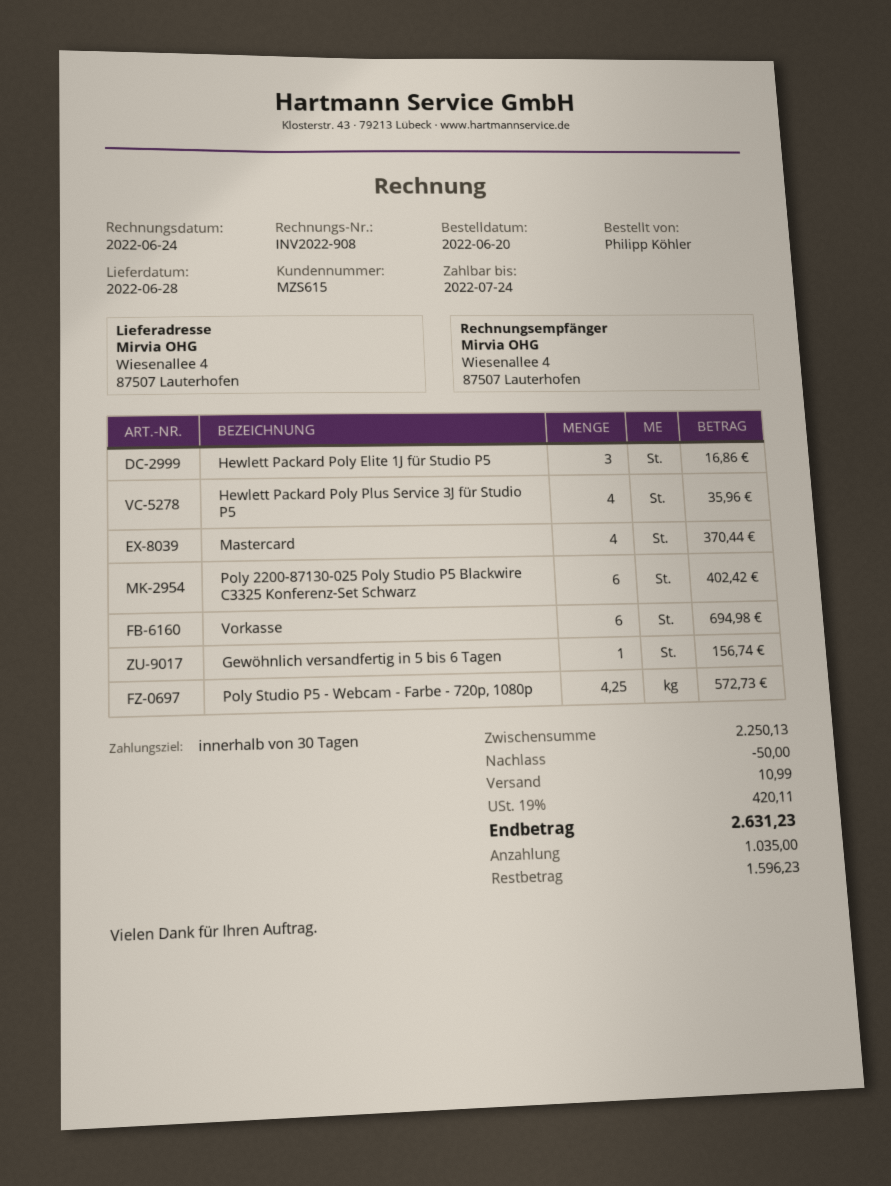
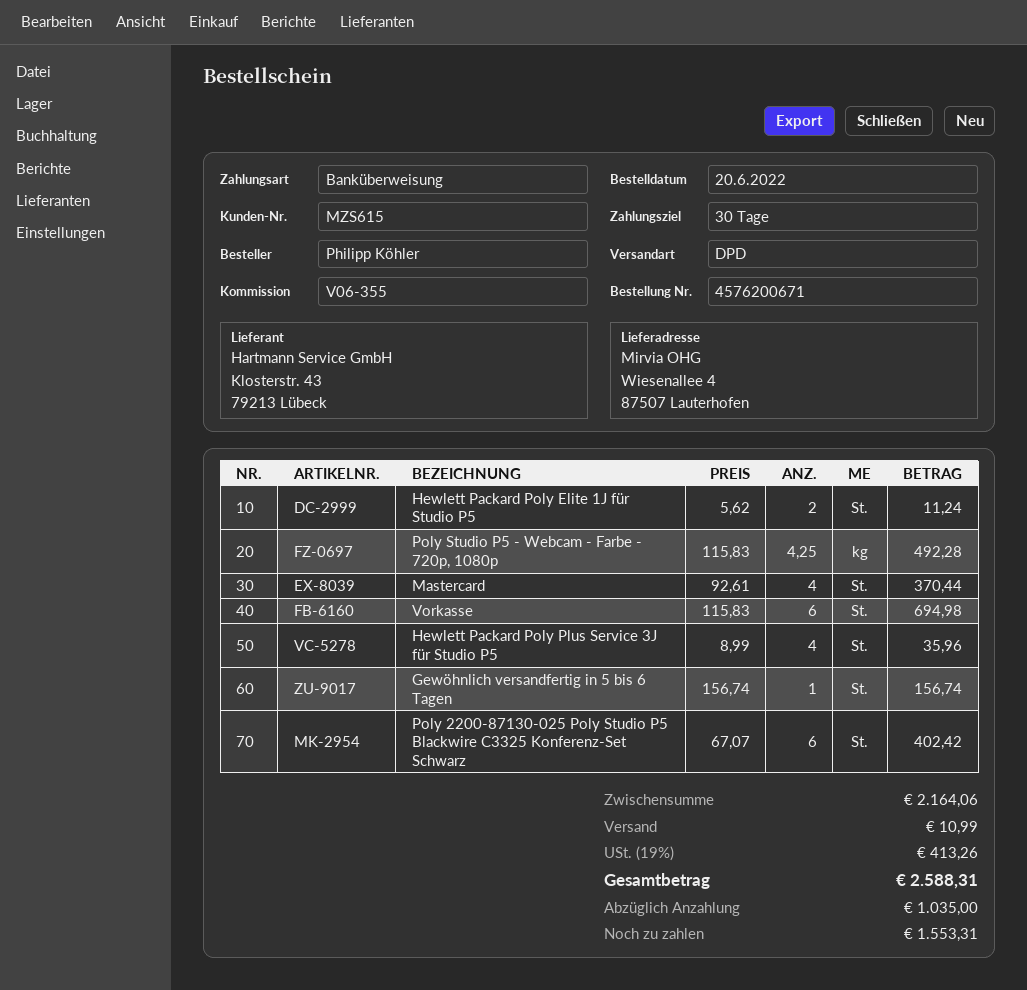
Hewlett Packard Poly Elite 1J für Studio P5: 3 for 16.86 -> 2 for 11.24
Poly Studio P5 - Webcam - Farbe - 720p, 1080p: 4.25 for 572.73 -> 4.25 for 492.28
subtotal: 2250.13 -> 2164.06
discount: 50.00 -> none
tax: 19% = 420.11 -> 19% = 413.26
total: 2631.23 -> 2588.31
balance: 1596.23 -> 1553.31

